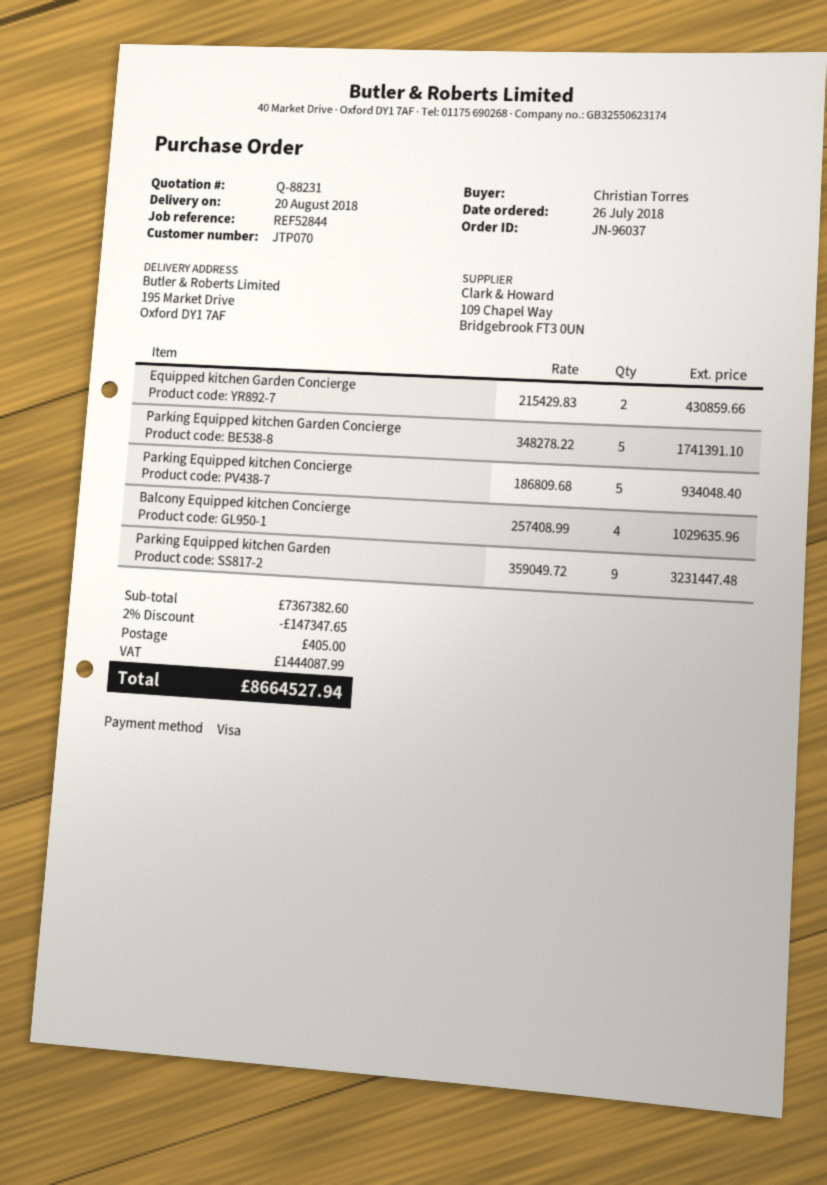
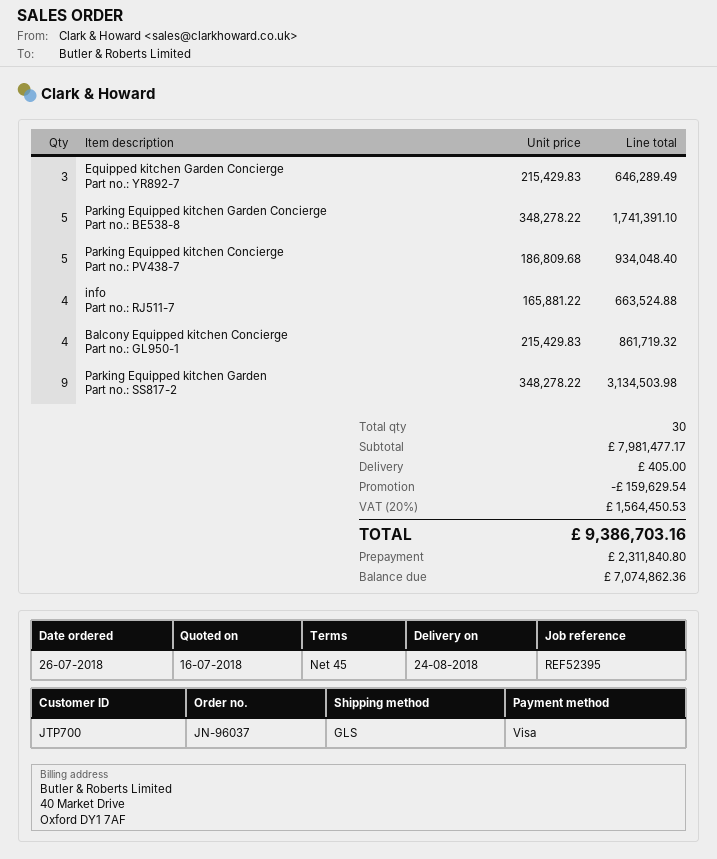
delivery date: 2018-08-20 -> 2018-08-24
customer number: JTP070 -> JTP700
reference: REF52844 -> REF52395
Equipped kitchen Garden Concierge: 2 x 215429.83 = 430859.66 -> 3 x 215429.83 = 646289.49
Balcony Equipped kitchen Concierge: 4 x 257408.99 = 1029635.96 -> 4 x 215429.83 = 861719.32
Parking Equipped kitchen Garden: 9 x 359049.72 = 3231447.48 -> 9 x 348278.22 = 3134503.98
info: none -> 4 x 165881.22 = 663524.88
subtotal: 7367382.60 -> 7981477.17
discount: 147347.65 -> 159629.54
tax: 1444087.99 -> 1564450.53
total: 8664527.94 -> 9386703.16

